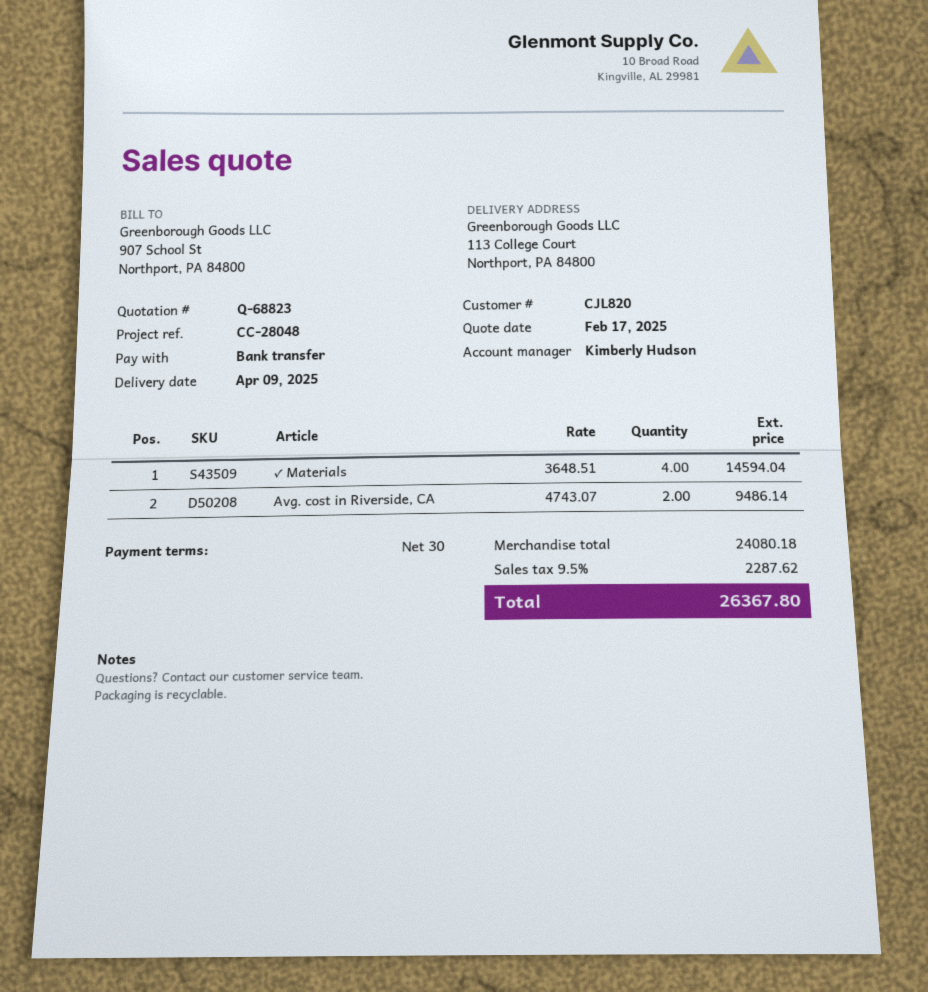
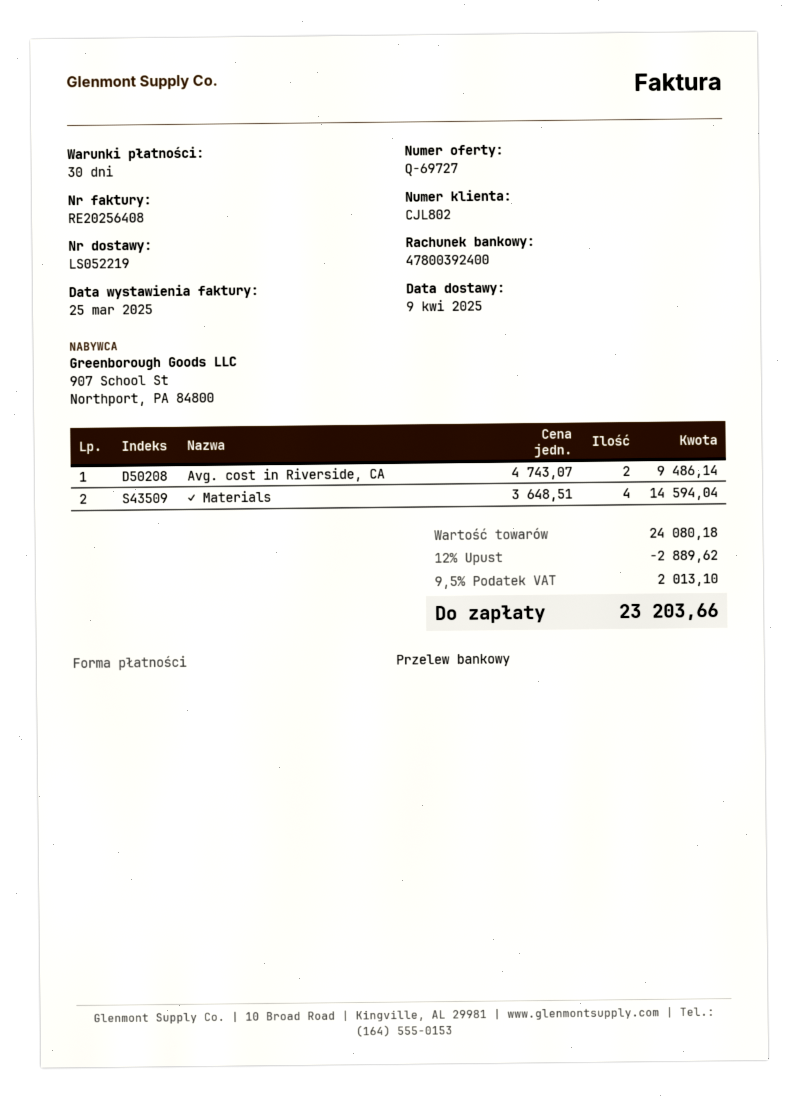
quote number: Q-68823 -> Q-69727
customer number: CJL820 -> CJL802
discount: none -> 12% = 2889.62
tax: 9.5% = 2287.62 -> 9.5% = 2013.10
total: 26367.80 -> 23203.66

